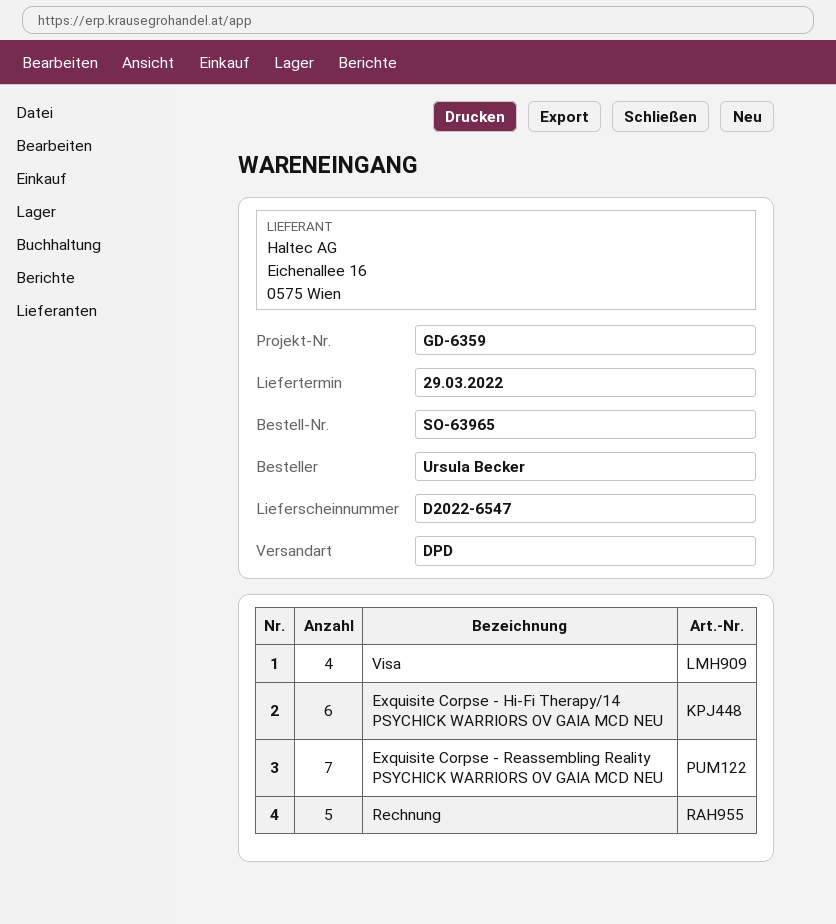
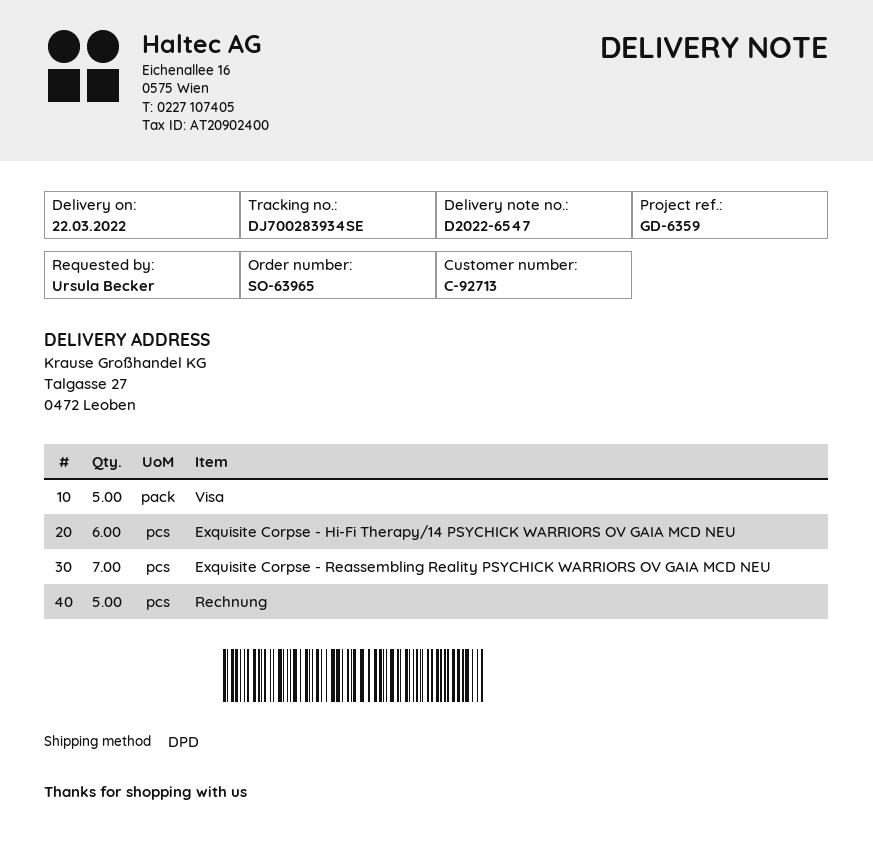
delivery date: 2022-03-29 -> 2022-03-22
Visa: 4 -> 5

